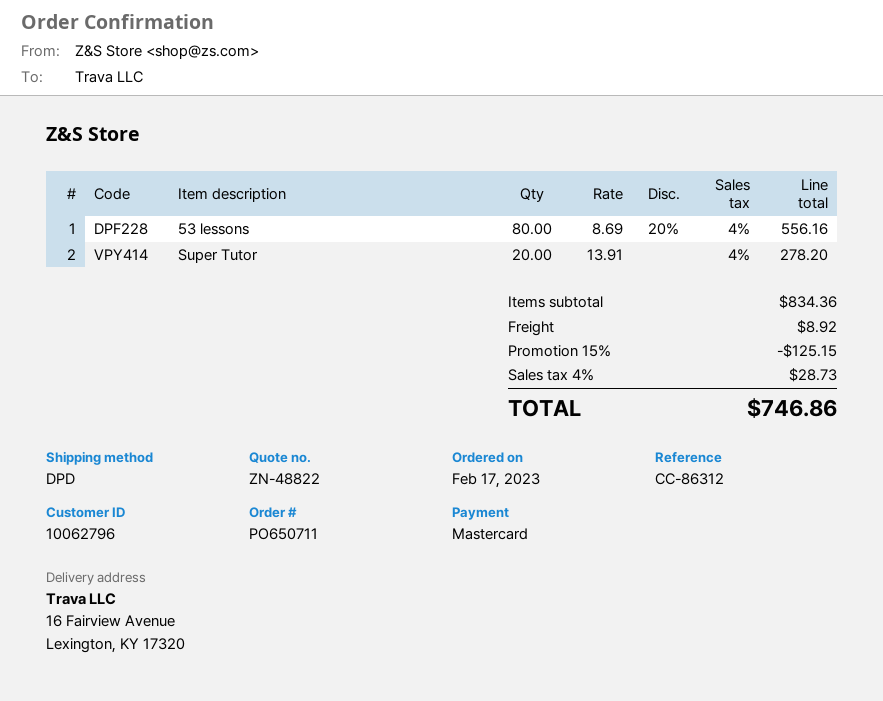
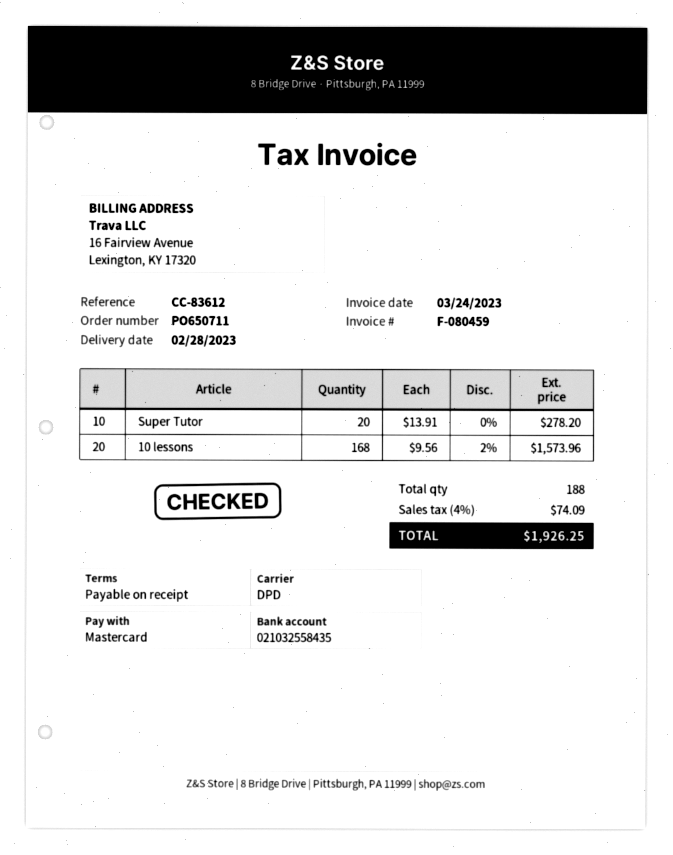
reference: CC-86312 -> CC-83612
53 lessons: 80 x 8.69 - 20% = 556.16 -> none
10 lessons: none -> 168 x 9.56 - 2% = 1573.96
discount: 15% = 125.15 -> none
shipping: 8.92 -> none
tax: 4% = 28.73 -> 4% = 74.09
total: 746.86 -> 1926.25

